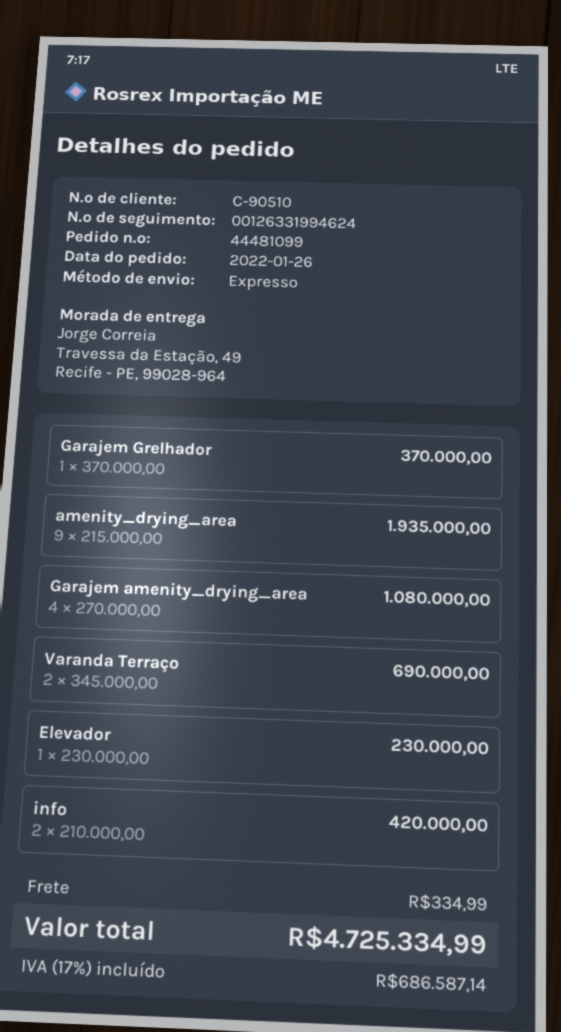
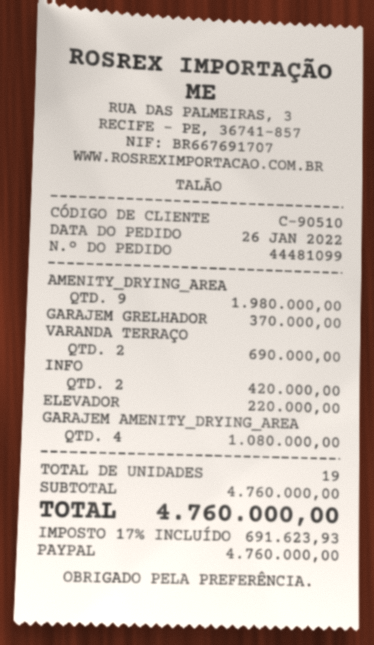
amenity_drying_area: 9 for 1935000.00 -> 9 for 1980000.00
Elevador: 1 for 230000.00 -> 1 for 220000.00
shipping: 334.99 -> none
tax: 17% = 686587.14 -> 17% = 691623.93
total: 4725334.99 -> 4760000.00

